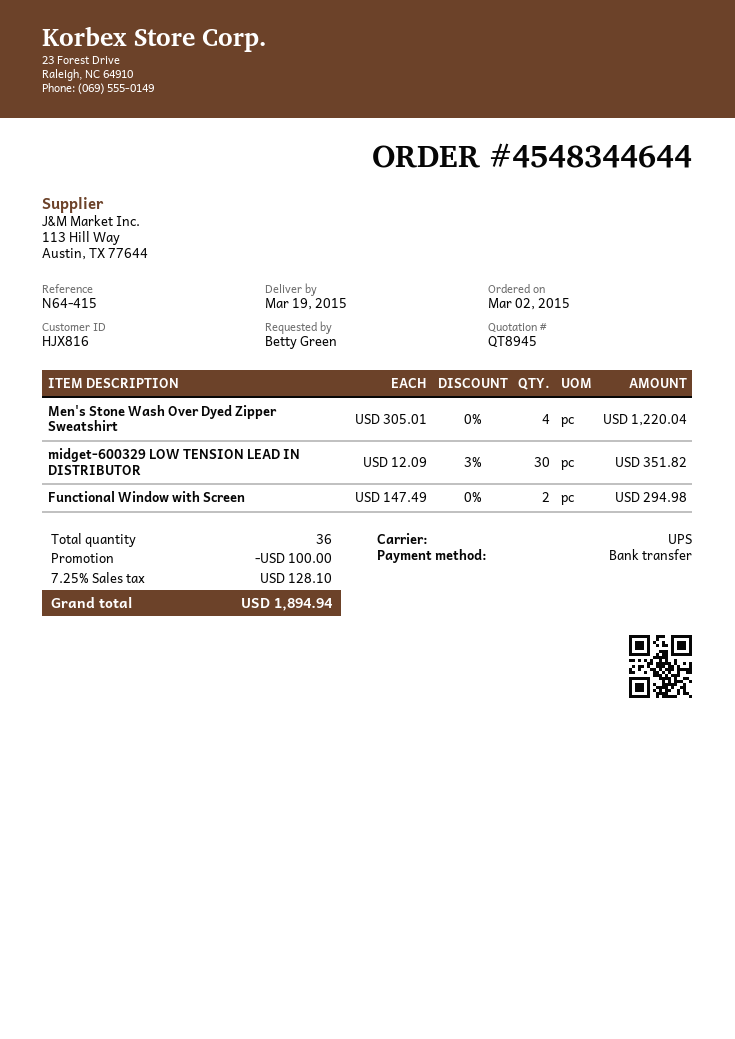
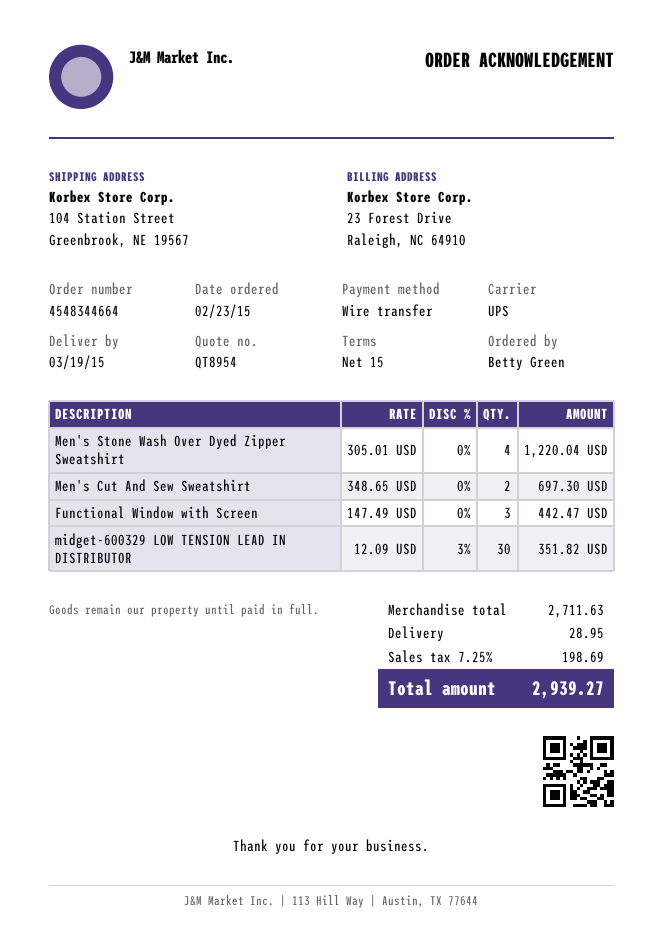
quote number: QT8945 -> QT8954
order number: 4548344644 -> 4548344664
order date: 2015-03-02 -> 2015-02-23
Functional Window with Screen: 2 x 147.49 = 294.98 -> 3 x 147.49 = 442.47
Men's Cut And Sew Sweatshirt: none -> 2 x 348.65 = 697.30
discount: 100.00 -> none
shipping: none -> 28.95
tax: 7.25% = 128.10 -> 7.25% = 198.69
total: 1894.94 -> 2939.27

